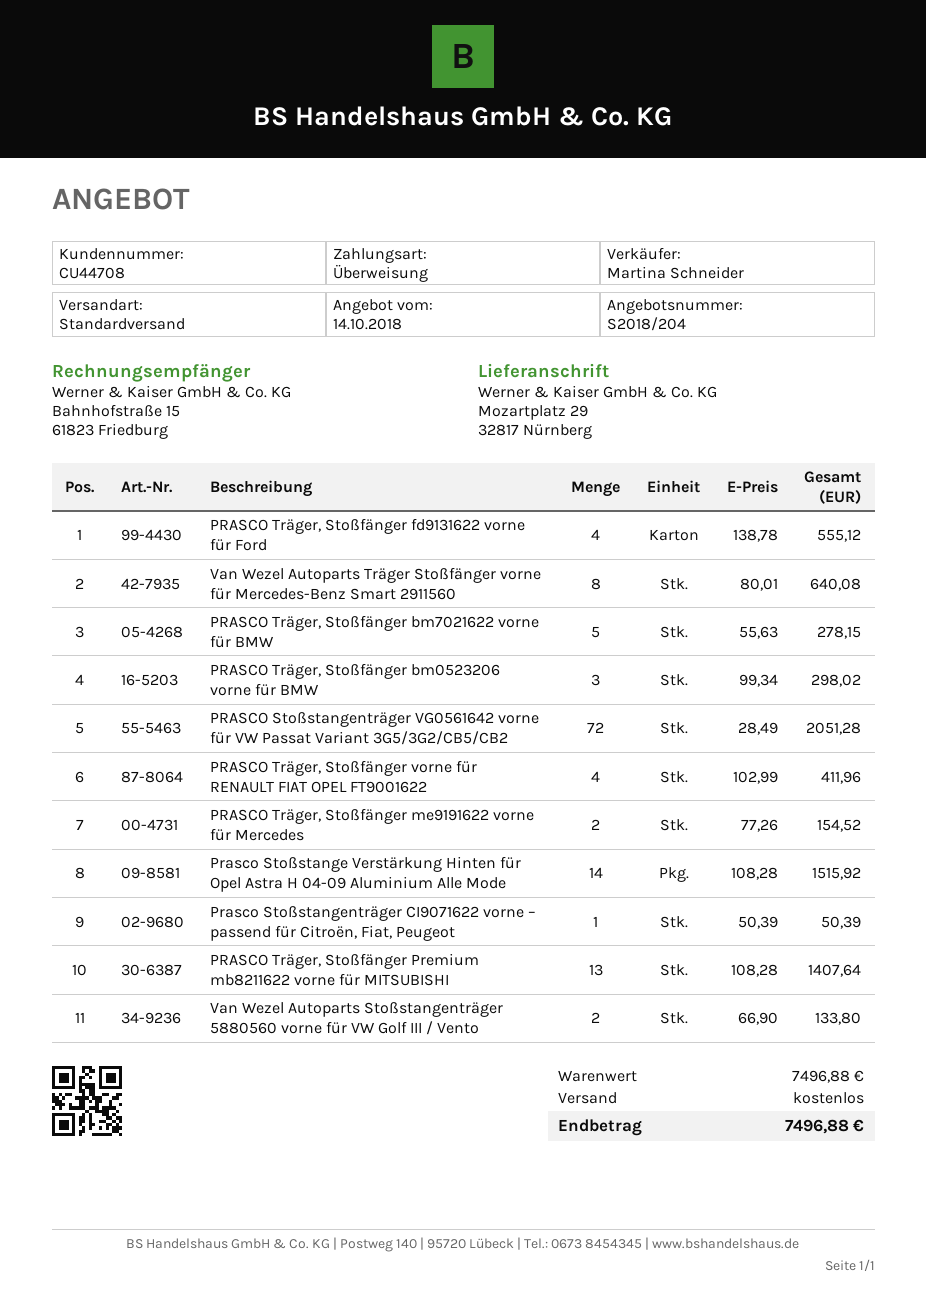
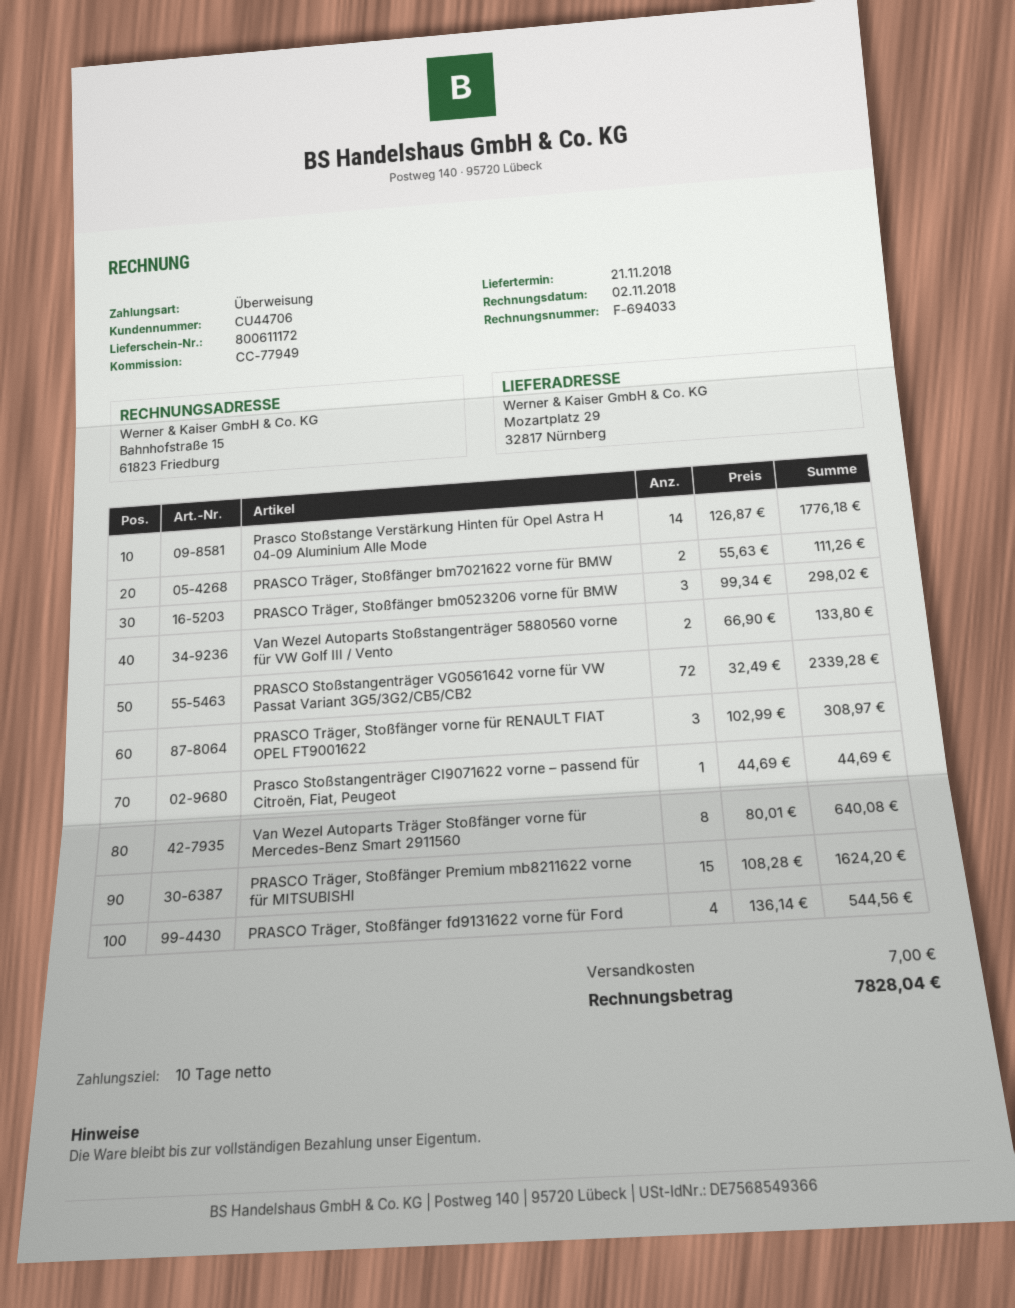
customer number: CU44708 -> CU44706
PRASCO Träger, Stoßfänger fd9131622 vorne für Ford: 4 x 138.78 = 555.12 -> 4 x 136.14 = 544.56
PRASCO Träger, Stoßfänger bm7021622 vorne für BMW: 5 x 55.63 = 278.15 -> 2 x 55.63 = 111.26
PRASCO Stoßstangenträger VG0561642 vorne für VW Passat Variant 3G5/3G2/CB5/CB2: 72 x 28.49 = 2051.28 -> 72 x 32.49 = 2339.28
PRASCO Träger, Stoßfänger vorne für RENAULT FIAT OPEL FT9001622: 4 x 102.99 = 411.96 -> 3 x 102.99 = 308.97
PRASCO Träger, Stoßfänger me9191622 vorne für Mercedes: 2 x 77.26 = 154.52 -> none
Prasco Stoßstange Verstärkung Hinten für Opel Astra H 04-09 Aluminium Alle Mode: 14 x 108.28 = 1515.92 -> 14 x 126.87 = 1776.18
Prasco Stoßstangenträger CI9071622 vorne – passend für Citroën, Fiat, Peugeot: 1 x 50.39 = 50.39 -> 1 x 44.69 = 44.69
PRASCO Träger, Stoßfänger Premium mb8211622 vorne für MITSUBISHI: 13 x 108.28 = 1407.64 -> 15 x 108.28 = 1624.20
shipping: 0.00 -> 7.00
total: 7496.88 -> 7828.04

